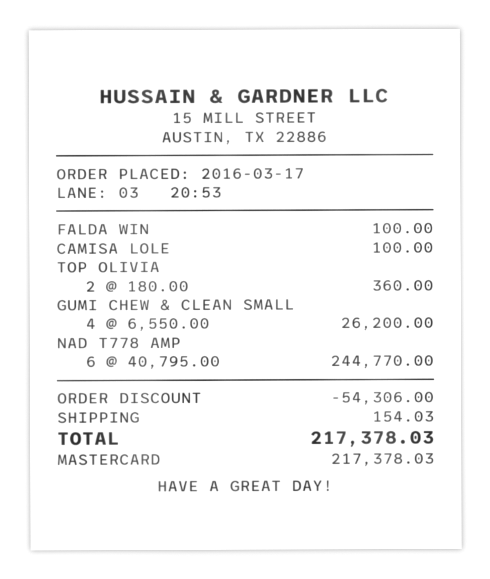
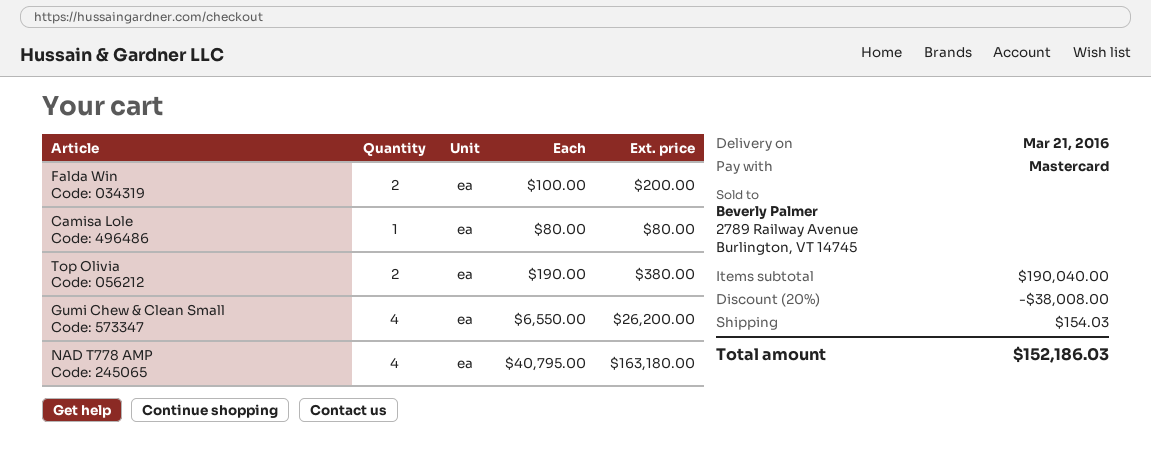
FALDA WIN: 1 x 100.00 = 100.00 -> 2 x 100.00 = 200.00
CAMISA LOLE: 1 x 100.00 = 100.00 -> 1 x 80.00 = 80.00
TOP OLIVIA: 2 x 180.00 = 360.00 -> 2 x 190.00 = 380.00
NAD T778 AMP: 6 x 40795.00 = 244770.00 -> 4 x 40795.00 = 163180.00
discount: 54306.00 -> 38008.00
total: 217378.03 -> 152186.03

